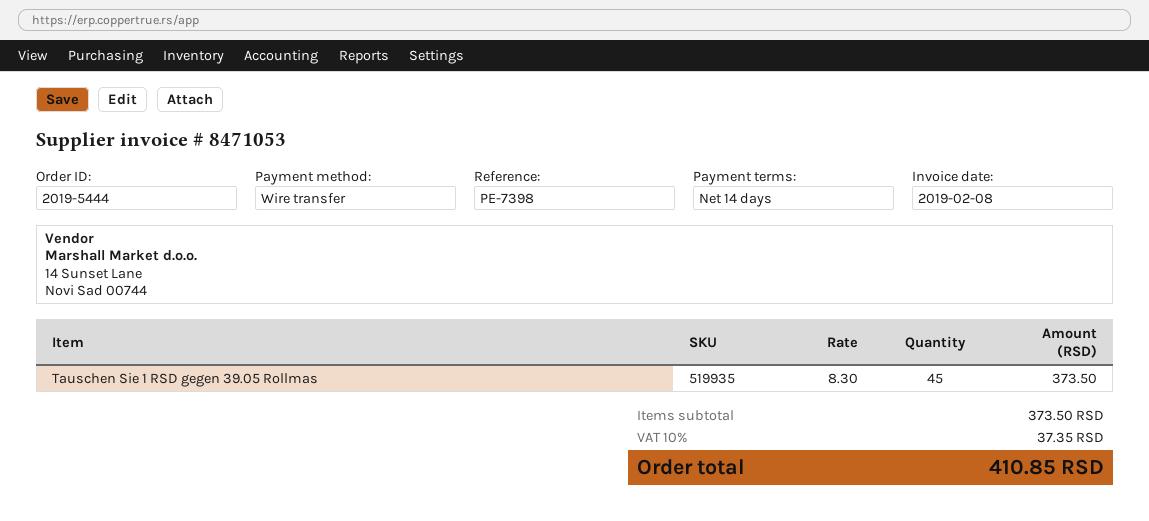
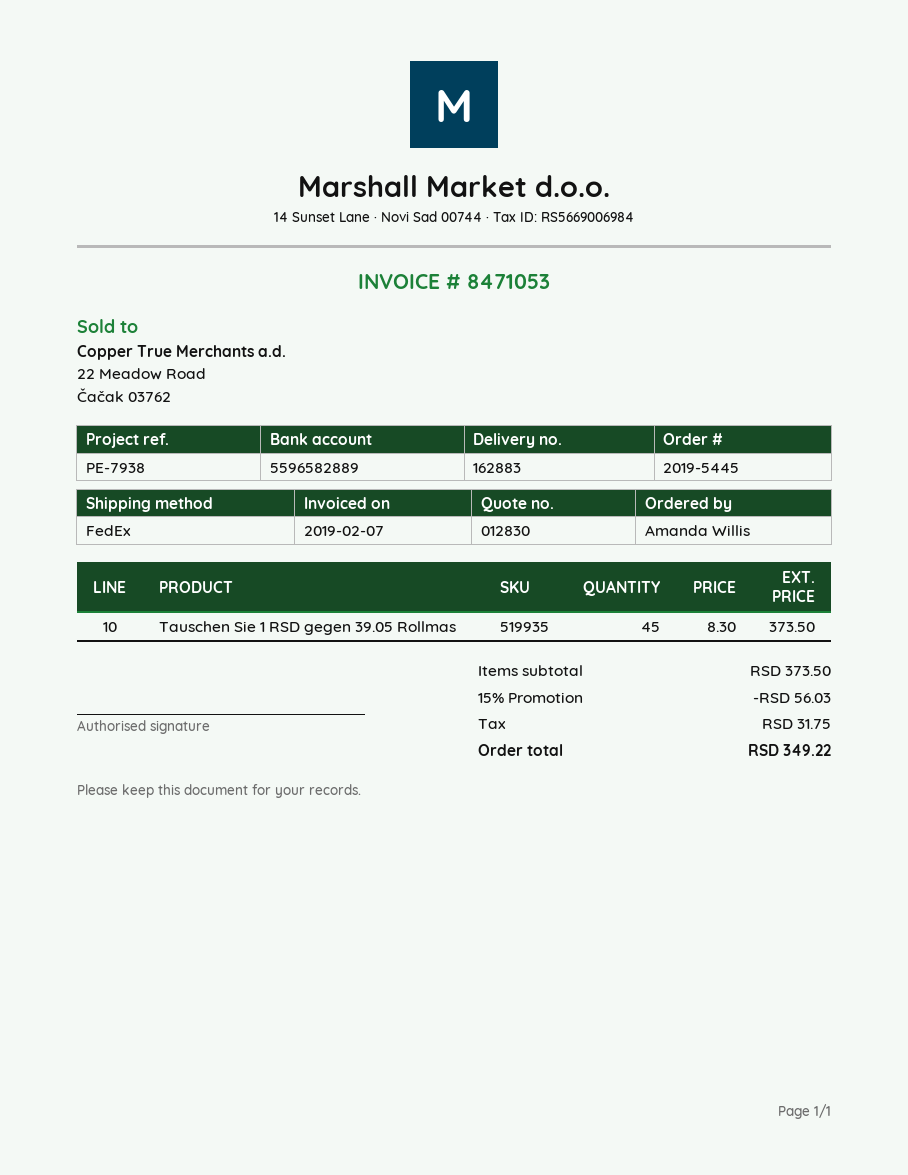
order number: 2019-5444 -> 2019-5445
invoice date: 2019-02-08 -> 2019-02-07
reference: PE-7398 -> PE-7938
discount: none -> 15% = 56.03
tax: 37.35 -> 31.75
total: 410.85 -> 349.22

